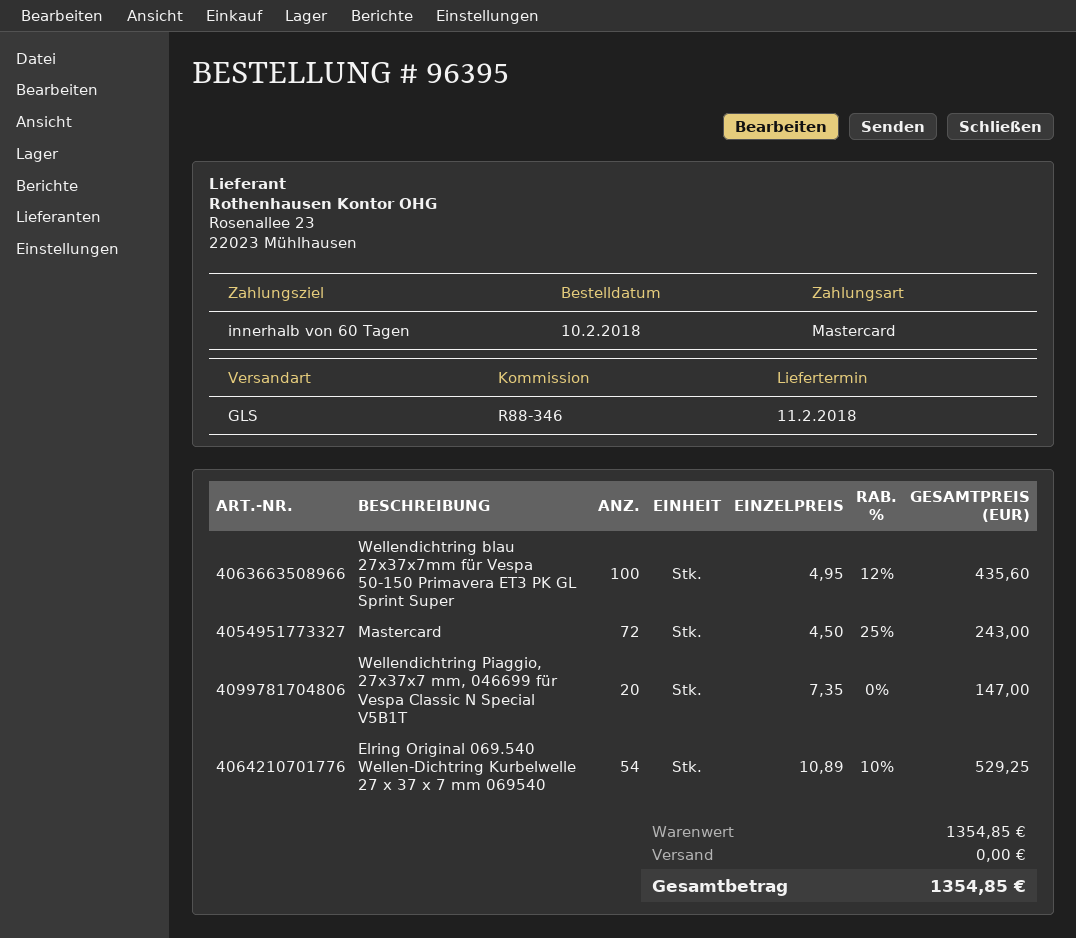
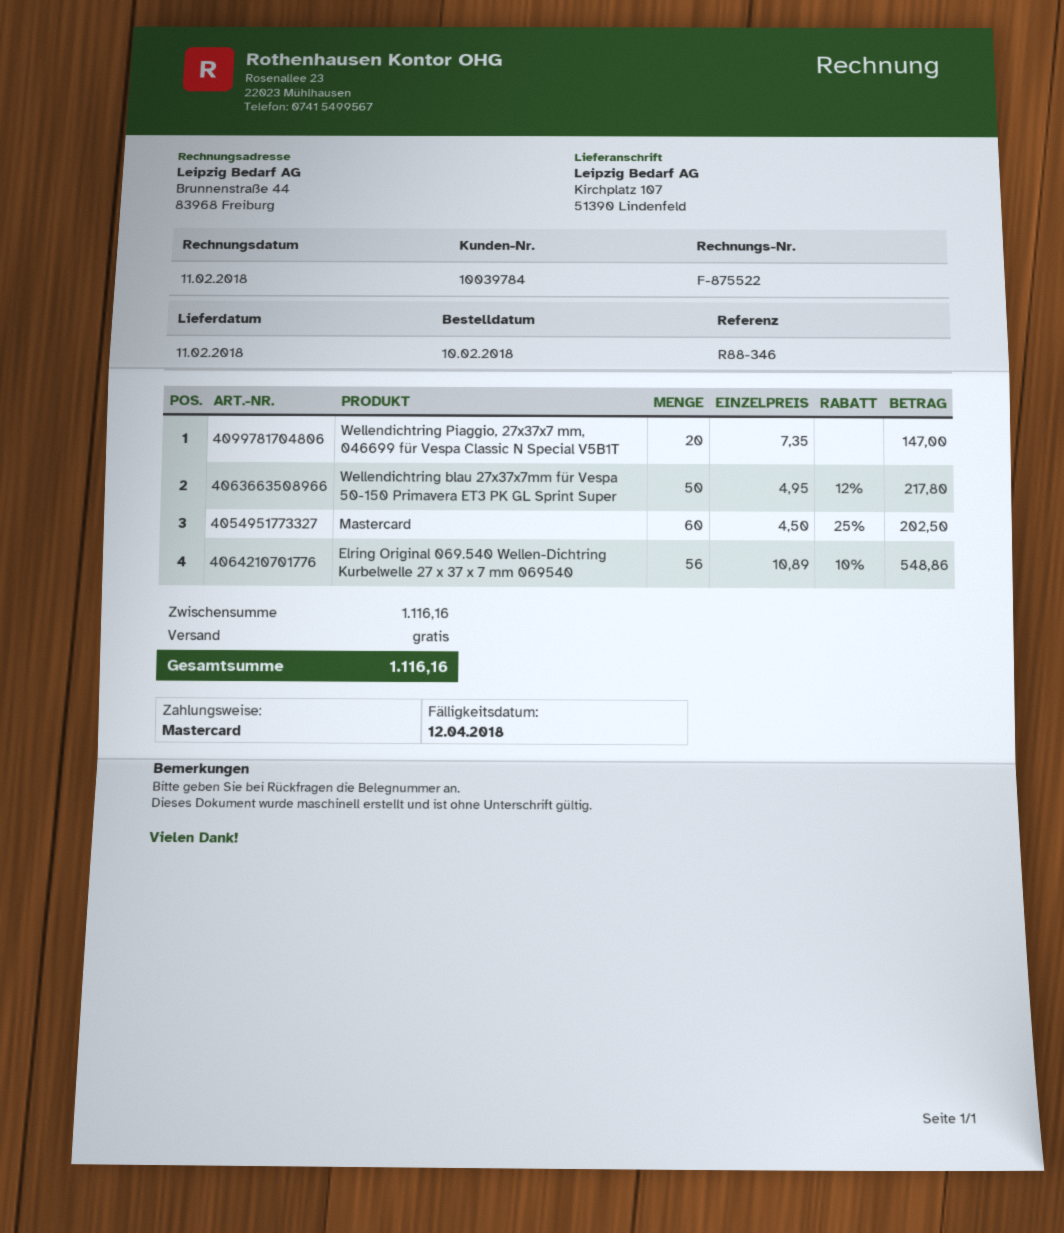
Wellendichtring blau 27x37x7mm für Vespa 50-150 Primavera ET3 PK GL Sprint Super: 100 x 4.95 - 12% = 435.60 -> 50 x 4.95 - 12% = 217.80
Mastercard: 72 x 4.50 - 25% = 243.00 -> 60 x 4.50 - 25% = 202.50
Elring Original 069.540 Wellen-Dichtring Kurbelwelle 27 x 37 x 7 mm 069540: 54 x 10.89 - 10% = 529.25 -> 56 x 10.89 - 10% = 548.86
subtotal: 1354.85 -> 1116.16
total: 1354.85 -> 1116.16

